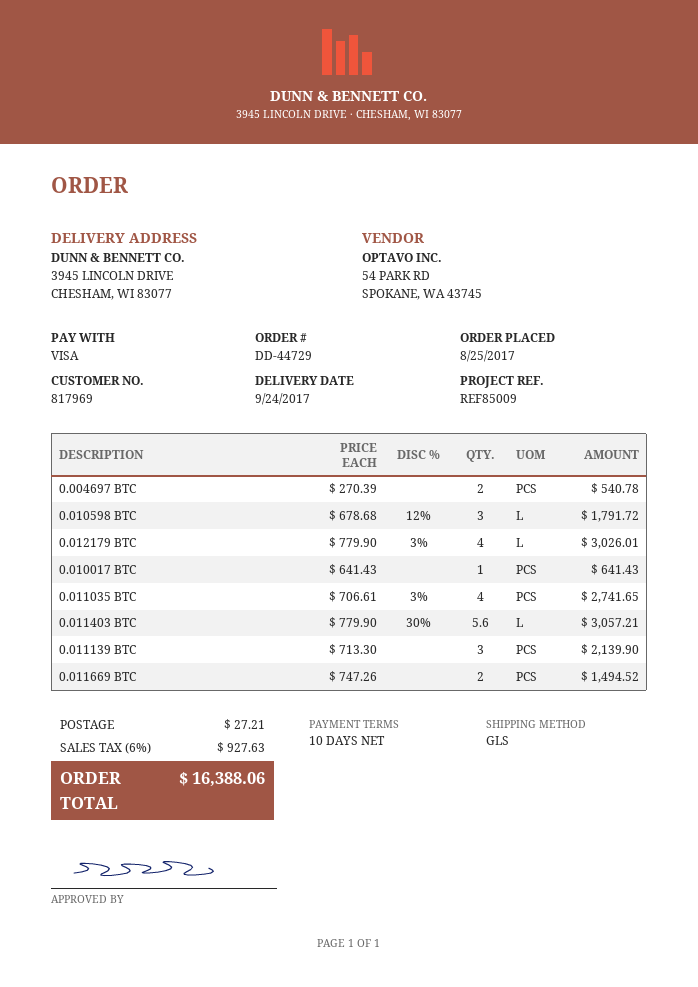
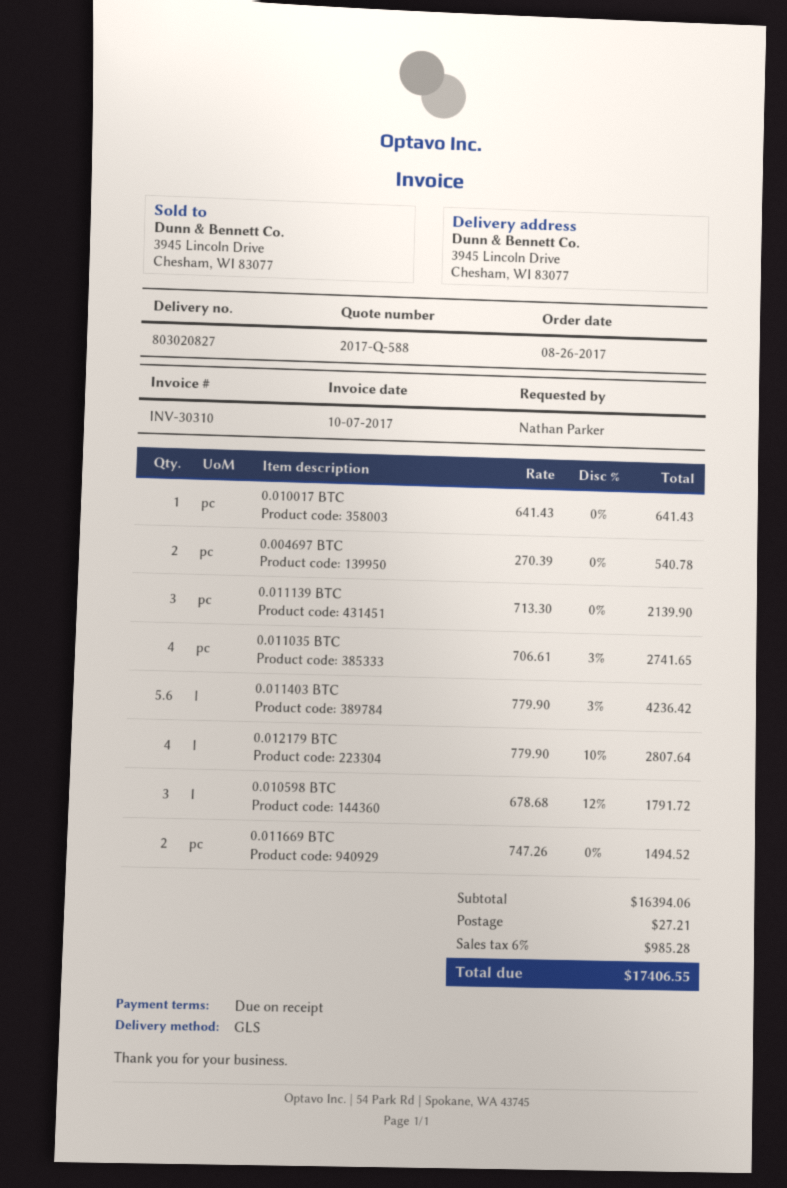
order date: 2017-08-25 -> 2017-08-26
payment terms: 10 days -> on receipt
0.012179 BTC: 4 x 779.90 - 3% = 3026.01 -> 4 x 779.90 - 10% = 2807.64
0.011403 BTC: 5.6 x 779.90 - 30% = 3057.21 -> 5.6 x 779.90 - 3% = 4236.42
tax: 6% = 927.63 -> 6% = 985.28
total: 16388.06 -> 17406.55

